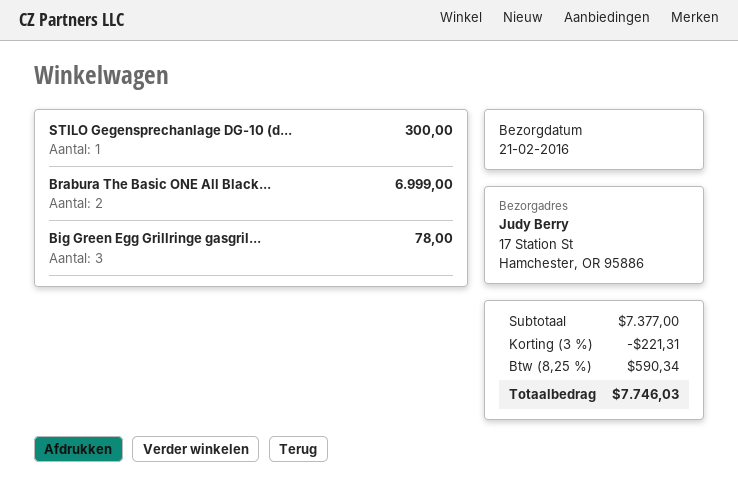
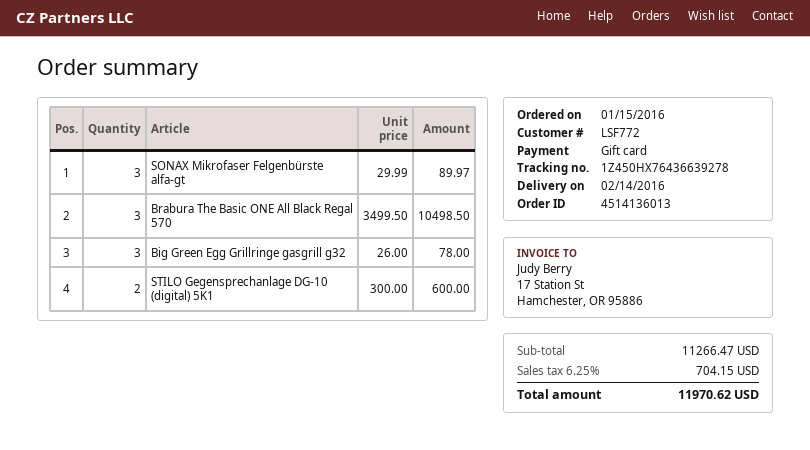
delivery date: 2016-02-21 -> 2016-02-14
STILO Gegensprechanlage DG-10 (d...: 1 for 300.00 -> 2 for 600.00
Brabura The Basic ONE All Black...: 2 for 6999.00 -> 3 for 10498.50
SONAX Mikrofaser Felgenbürste alfa-gt: none -> 3 for 89.97
subtotal: 7377.00 -> 11266.47
discount: 3% = 221.31 -> none
tax: 8.25% = 590.34 -> 6.25% = 704.15
total: 7746.03 -> 11970.62

